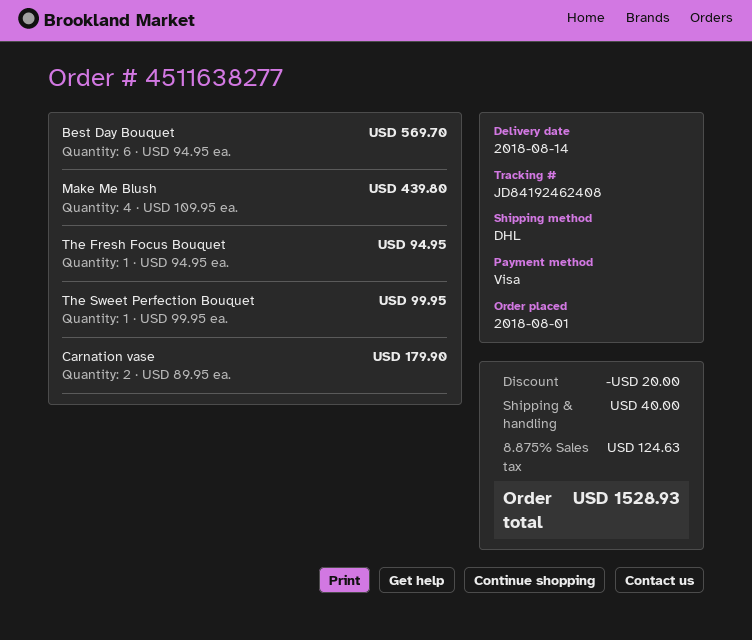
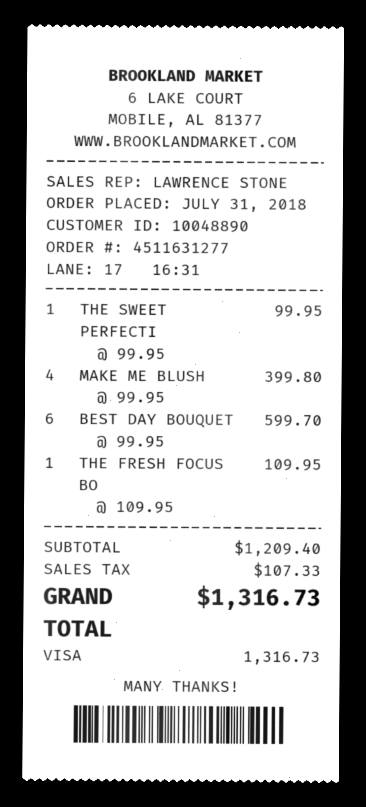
order number: 4511638277 -> 4511631277
order date: 2018-08-01 -> 2018-07-31
Best Day Bouquet: 6 x 94.95 = 569.70 -> 6 x 99.95 = 599.70
Make Me Blush: 4 x 109.95 = 439.80 -> 4 x 99.95 = 399.80
The Fresh Focus Bouquet: 1 x 94.95 = 94.95 -> 1 x 109.95 = 109.95
Carnation vase: 2 x 89.95 = 179.90 -> none
discount: 20.00 -> none
shipping: 40.00 -> none
tax: 124.63 -> 107.33
total: 1528.93 -> 1316.73

